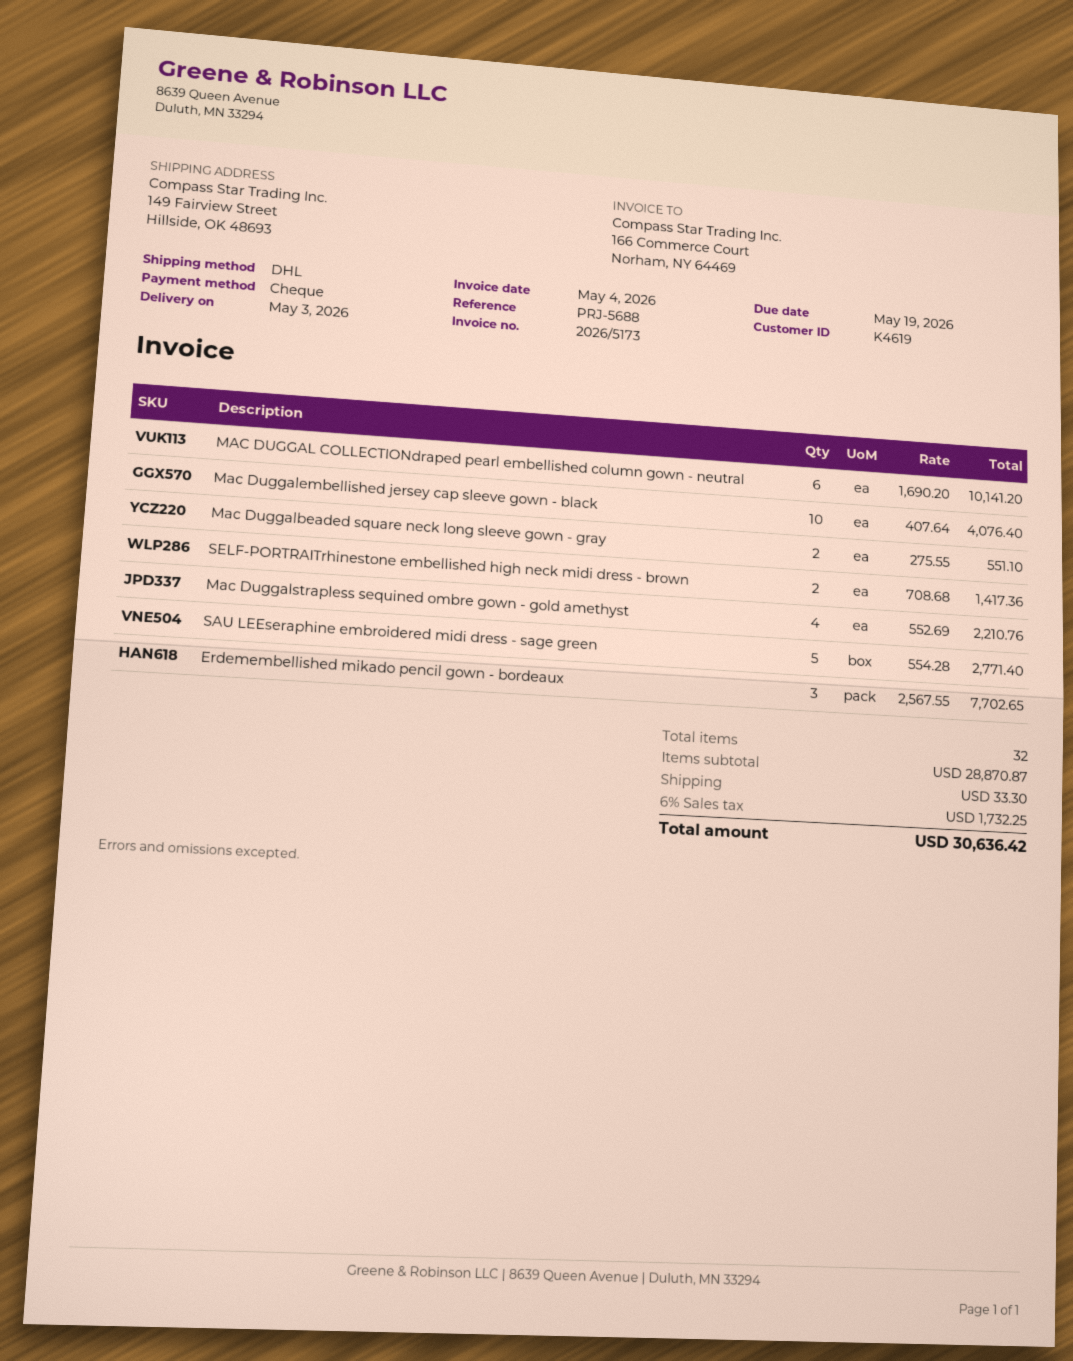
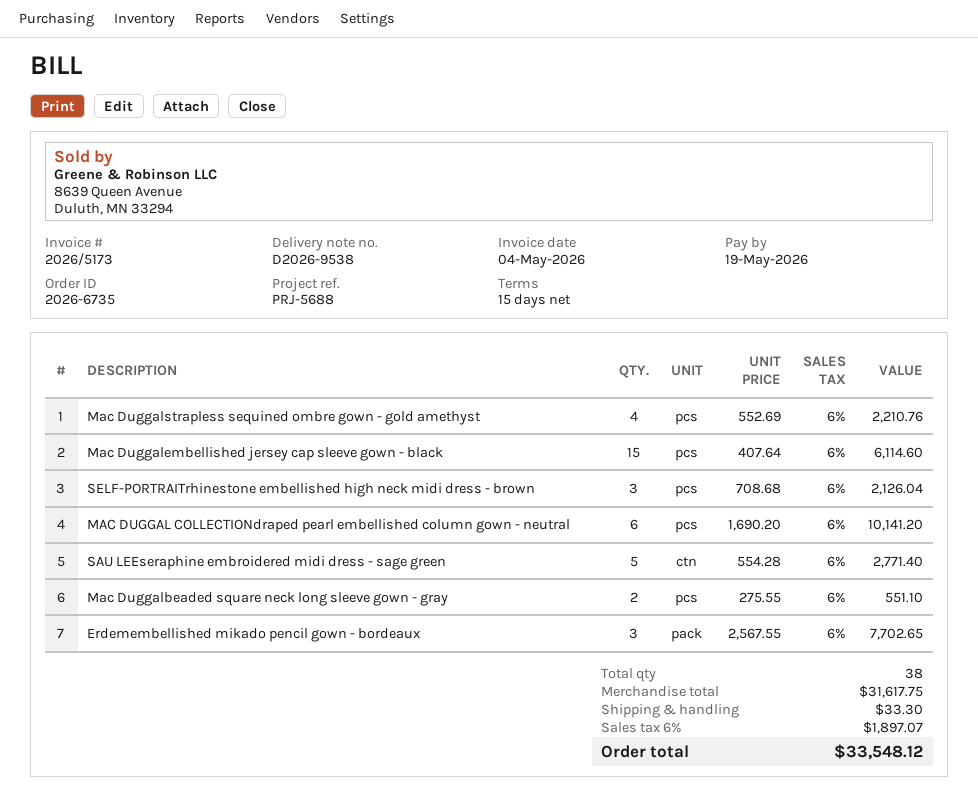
Mac Duggalembellished jersey cap sleeve gown - black: 10 x 407.64 = 4076.40 -> 15 x 407.64 = 6114.60
SELF-PORTRAITrhinestone embellished high neck midi dress - brown: 2 x 708.68 = 1417.36 -> 3 x 708.68 = 2126.04
total quantity: 32 -> 38
subtotal: 28870.87 -> 31617.75
tax: 6% = 1732.25 -> 6% = 1897.07
total: 30636.42 -> 33548.12

